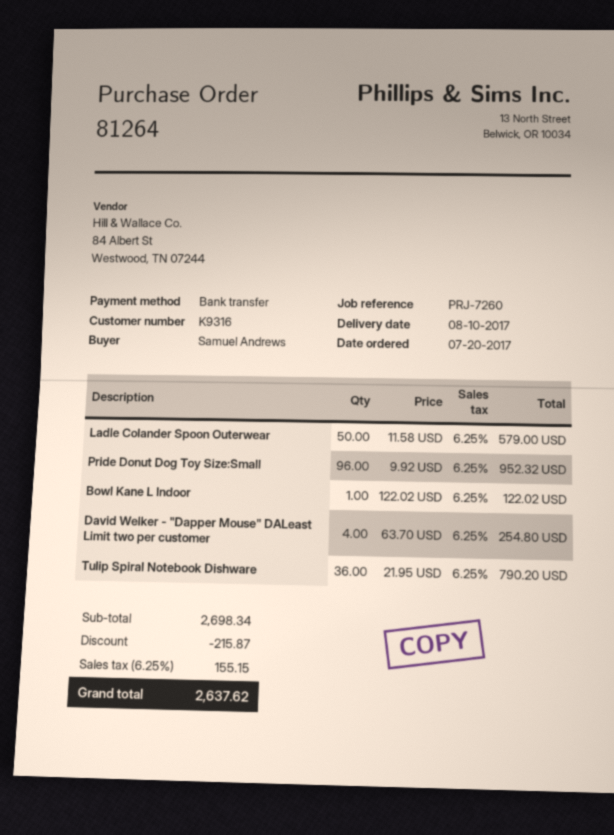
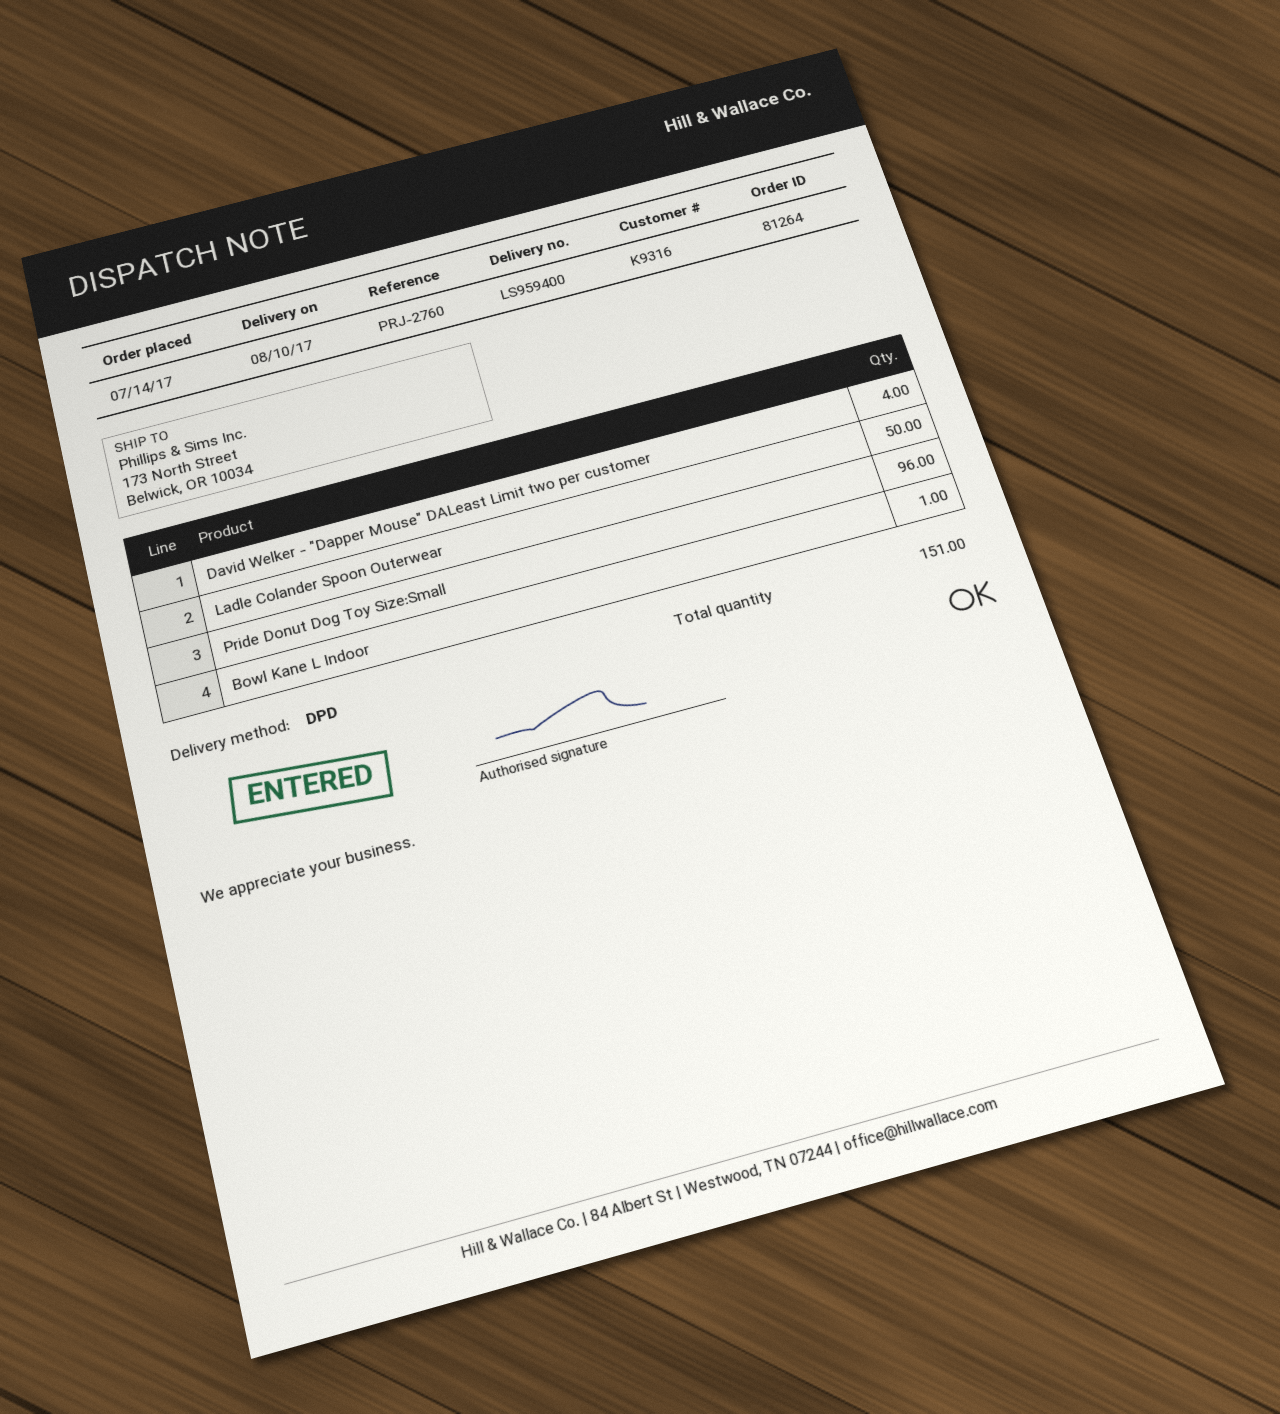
order date: 2017-07-20 -> 2017-07-14
reference: PRJ-7260 -> PRJ-2760
Tulip Spiral Notebook Dishware: 36 -> none

